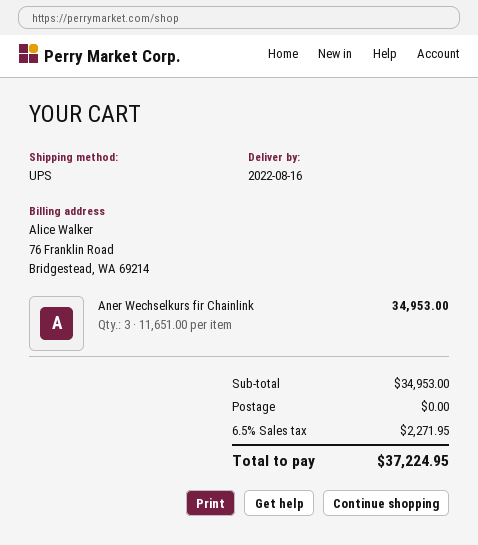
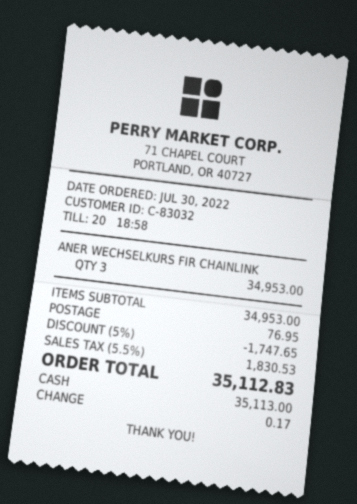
discount: none -> 5% = 1747.65
shipping: 0.00 -> 76.95
tax: 6.5% = 2271.95 -> 5.5% = 1830.53
total: 37224.95 -> 35112.83

